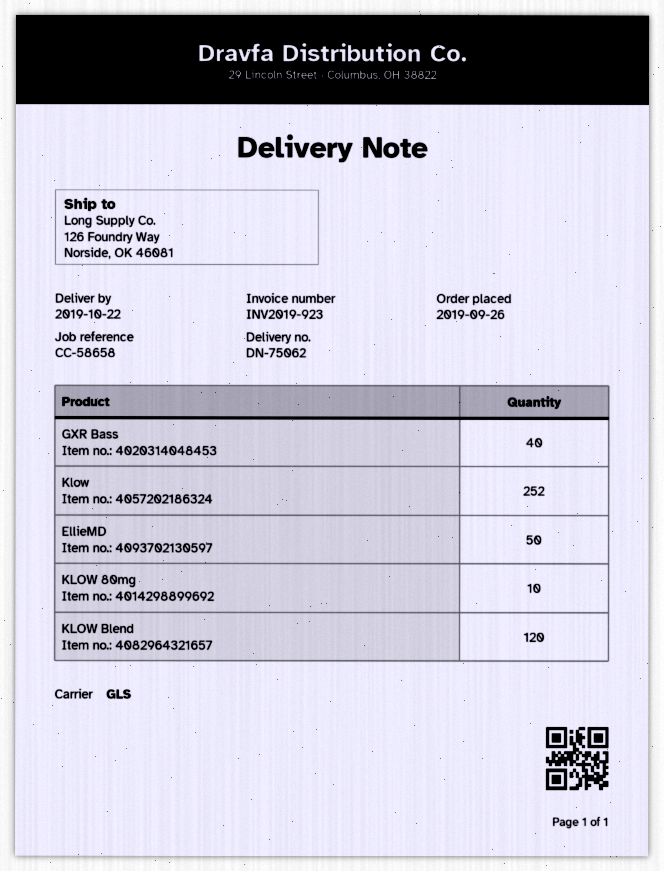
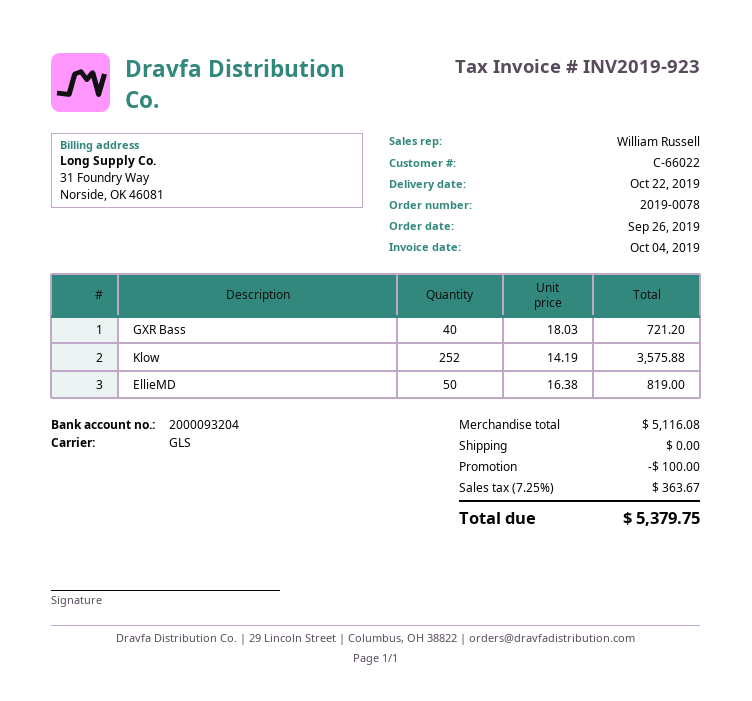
KLOW 80mg: 10 -> none
KLOW Blend: 120 -> none

